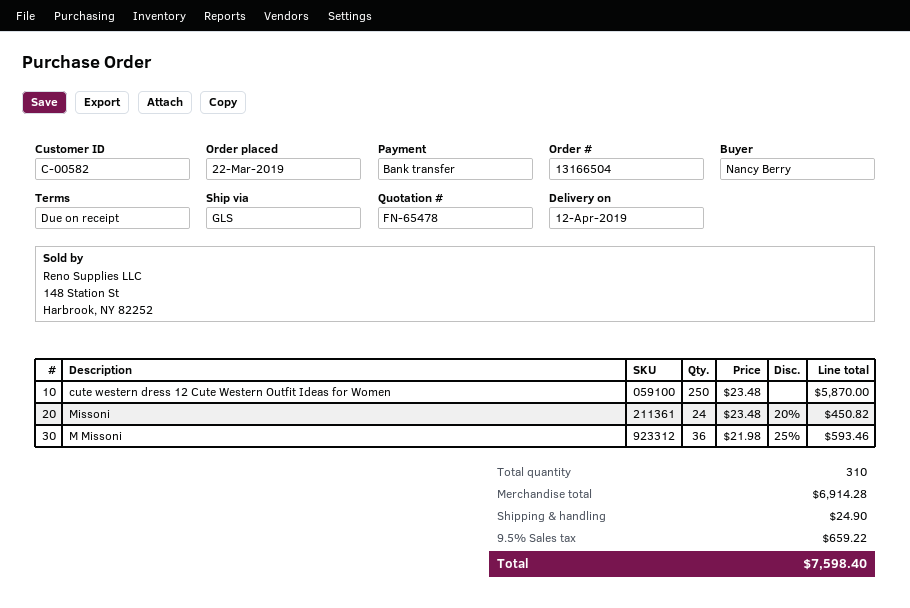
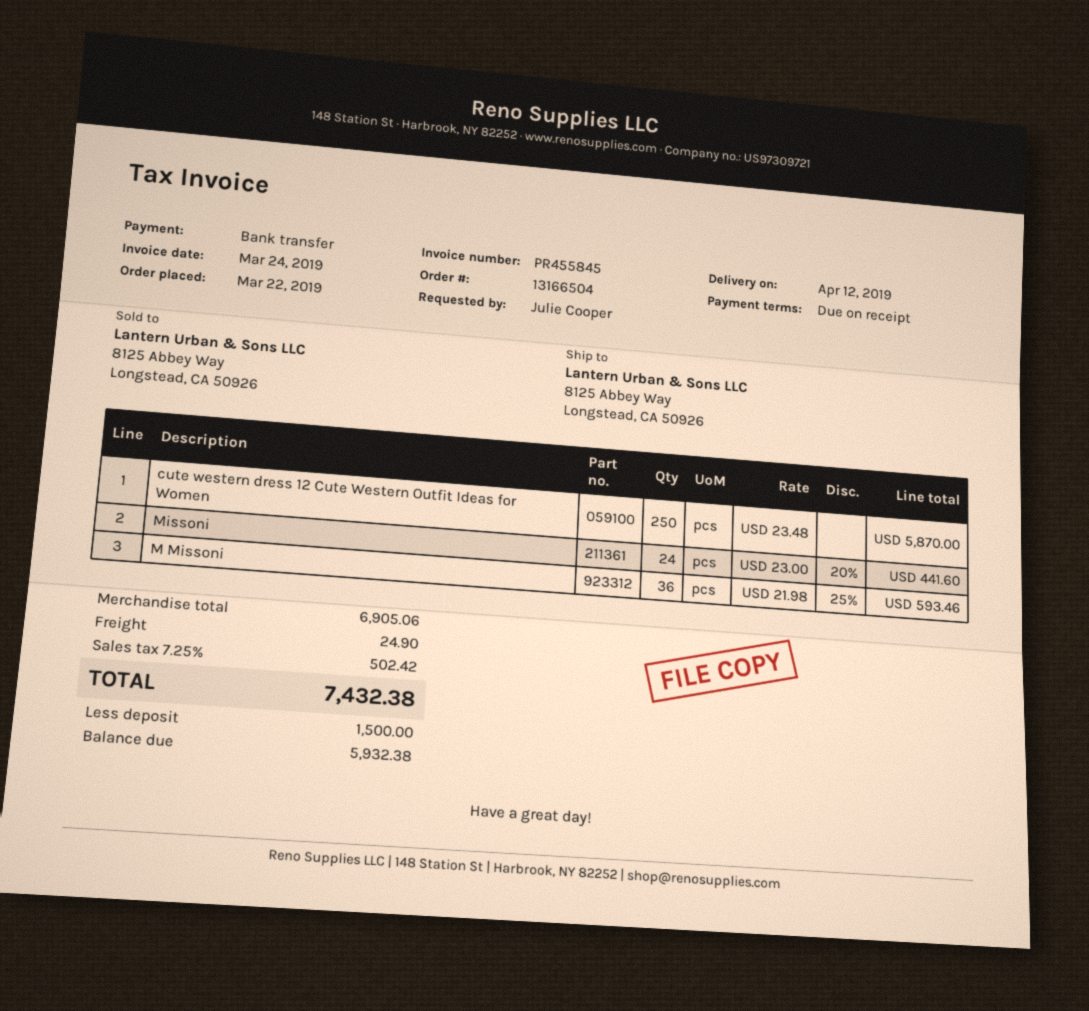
ordered by: Nancy Berry -> Julie Cooper
Missoni: 24 x 23.48 - 20% = 450.82 -> 24 x 23.00 - 20% = 441.60
subtotal: 6914.28 -> 6905.06
tax: 9.5% = 659.22 -> 7.25% = 502.42
total: 7598.40 -> 7432.38

